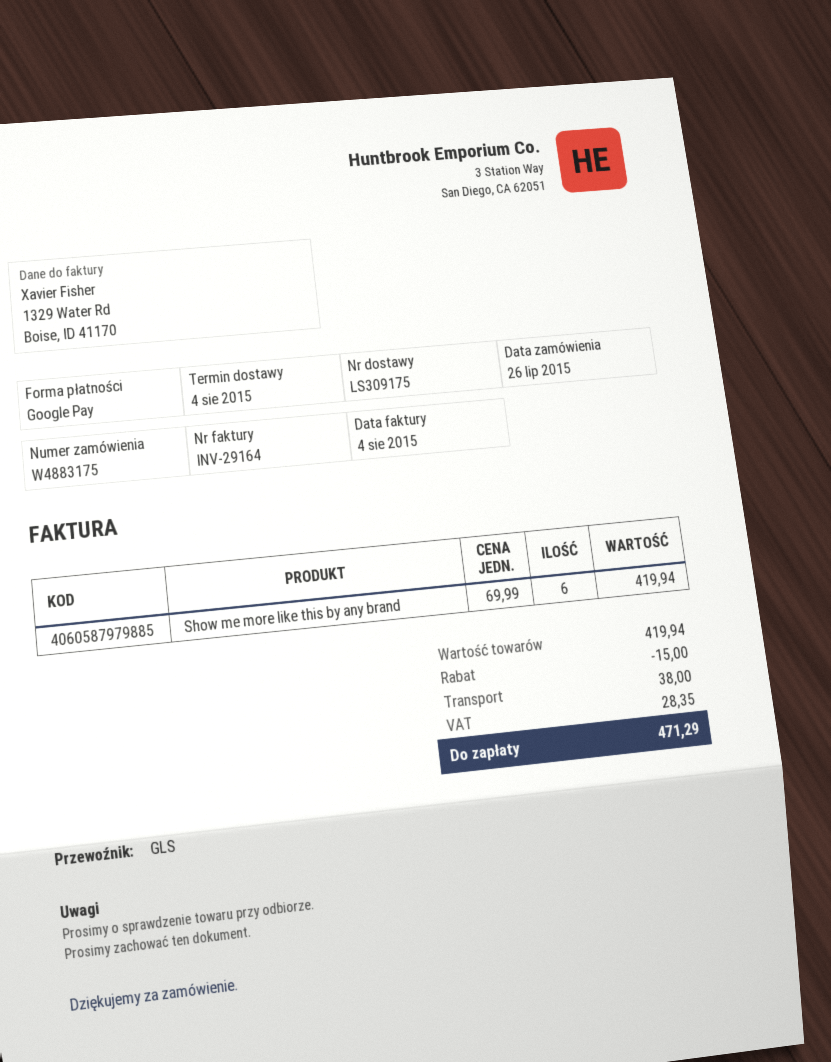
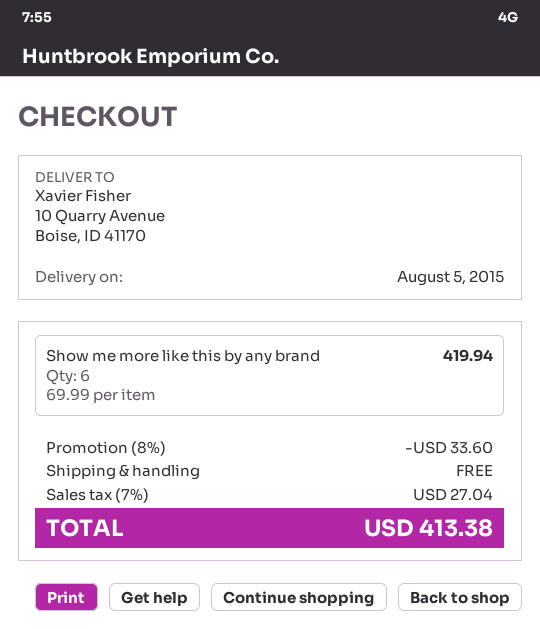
delivery date: 2015-08-04 -> 2015-08-05
discount: 15.00 -> 33.60
shipping: 38.00 -> 0.00
tax: 28.35 -> 27.04
total: 471.29 -> 413.38

